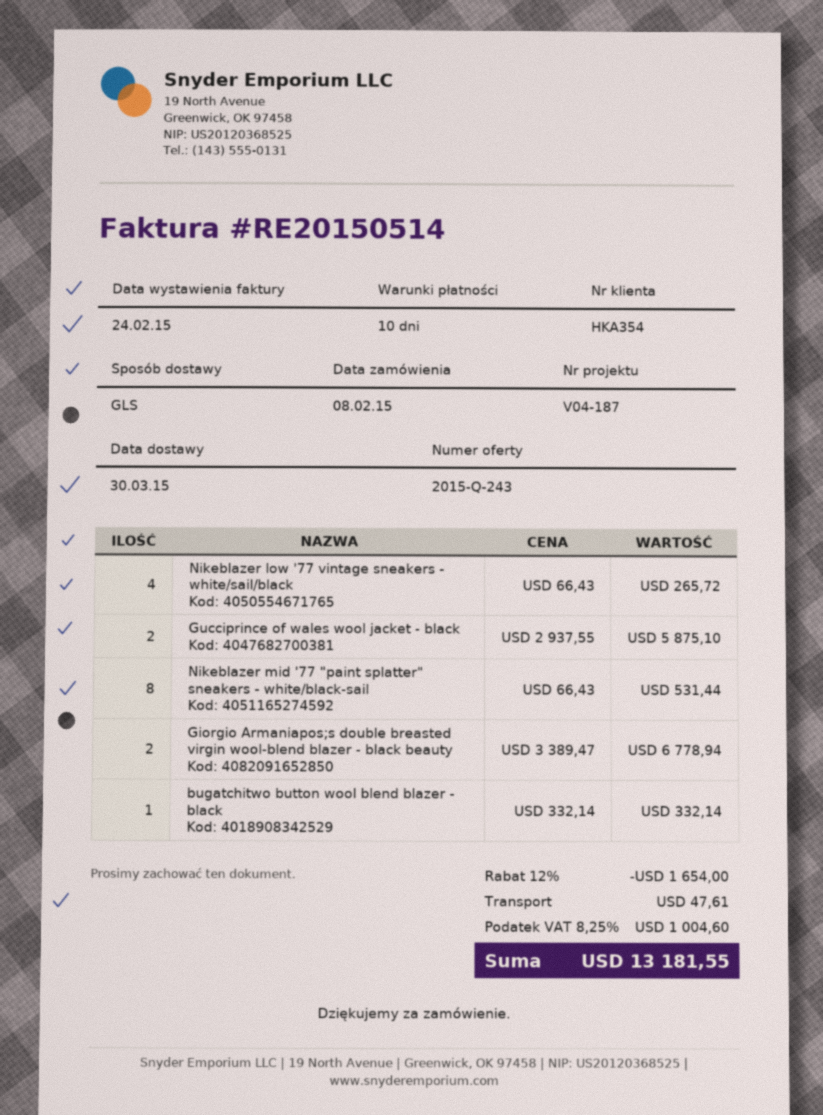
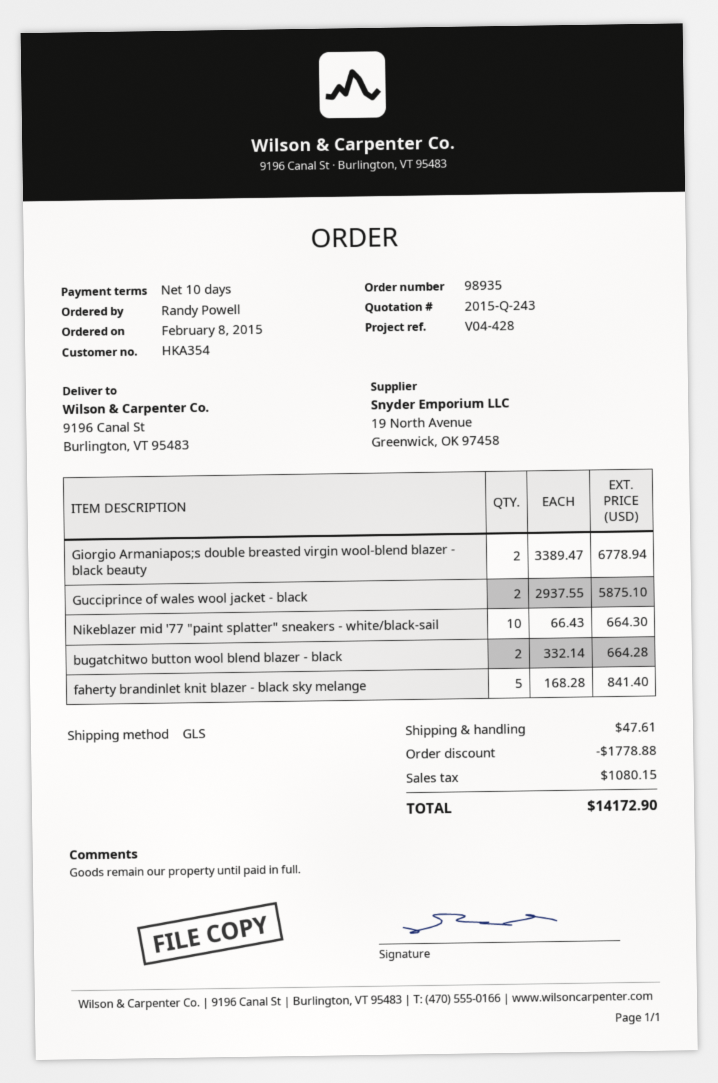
reference: V04-187 -> V04-428
Nikeblazer low '77 vintage sneakers - white/sail/black: 4 x 66.43 = 265.72 -> none
Nikeblazer mid '77 "paint splatter" sneakers - white/black-sail: 8 x 66.43 = 531.44 -> 10 x 66.43 = 664.30
bugatchitwo button wool blend blazer - black: 1 x 332.14 = 332.14 -> 2 x 332.14 = 664.28
faherty brandinlet knit blazer - black sky melange: none -> 5 x 168.28 = 841.40
discount: 1654.00 -> 1778.88
tax: 1004.60 -> 1080.15
total: 13181.55 -> 14172.90

